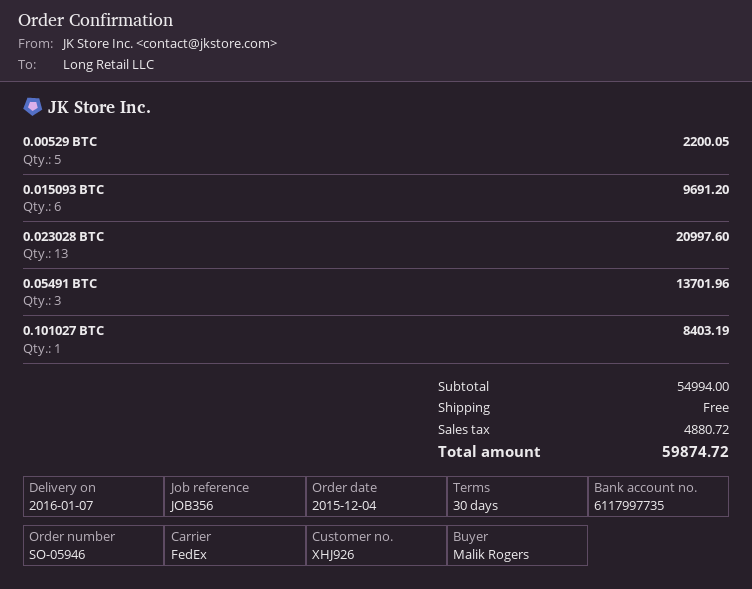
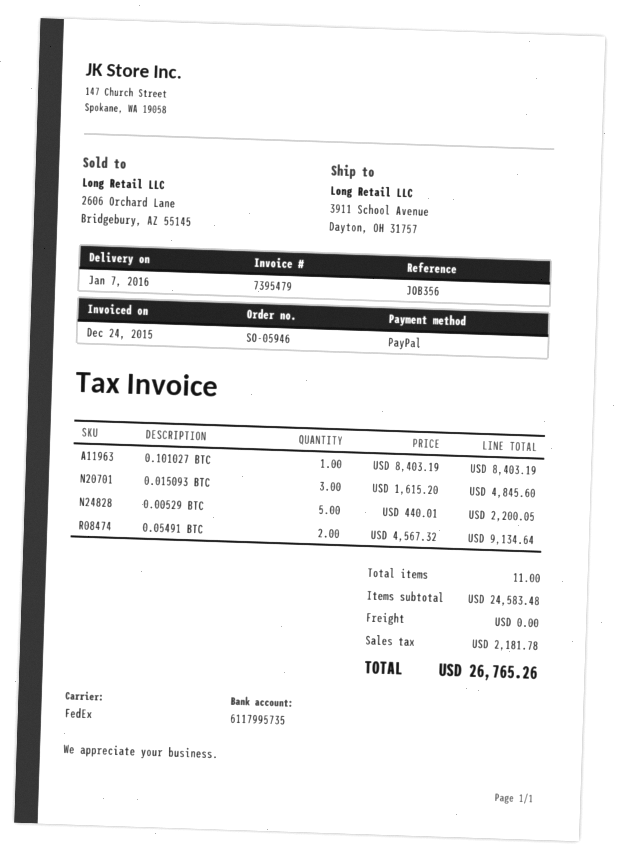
bank account: 6117997735 -> 6117995735
0.015093 BTC: 6 for 9691.20 -> 3 for 4845.60
0.023028 BTC: 13 for 20997.60 -> none
0.05491 BTC: 3 for 13701.96 -> 2 for 9134.64
subtotal: 54994.00 -> 24583.48
tax: 4880.72 -> 2181.78
total: 59874.72 -> 26765.26

